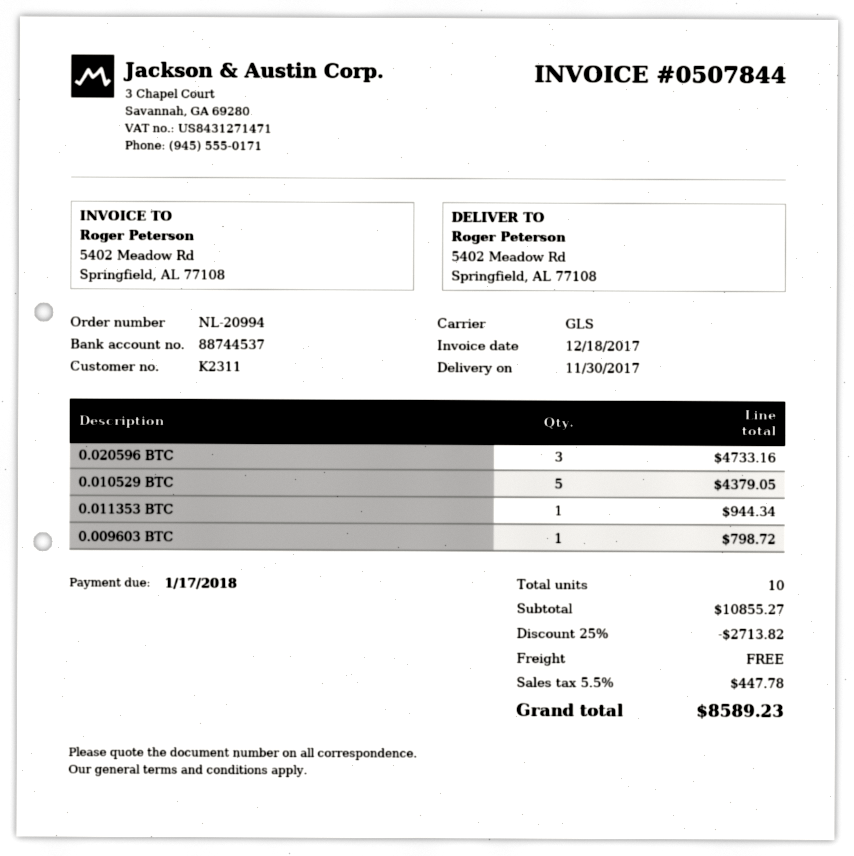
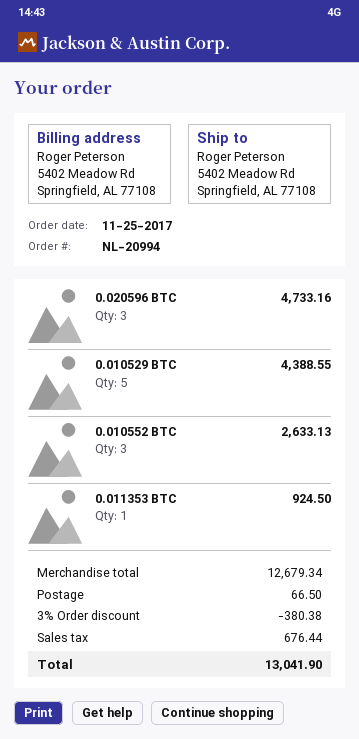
0.010529 BTC: 5 for 4379.05 -> 5 for 4388.55
0.011353 BTC: 1 for 944.34 -> 1 for 924.50
0.009603 BTC: 1 for 798.72 -> none
0.010552 BTC: none -> 3 for 2633.13
subtotal: 10855.27 -> 12679.34
discount: 25% = 2713.82 -> 3% = 380.38
shipping: 0.00 -> 66.50
tax: 447.78 -> 676.44
total: 8589.23 -> 13041.90

